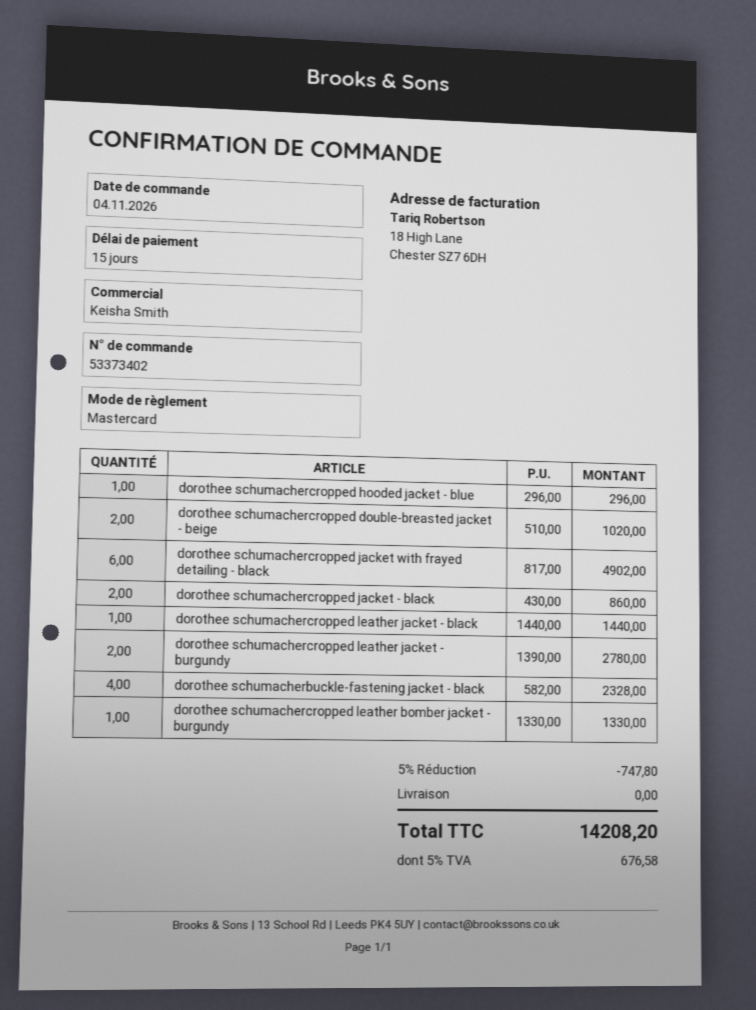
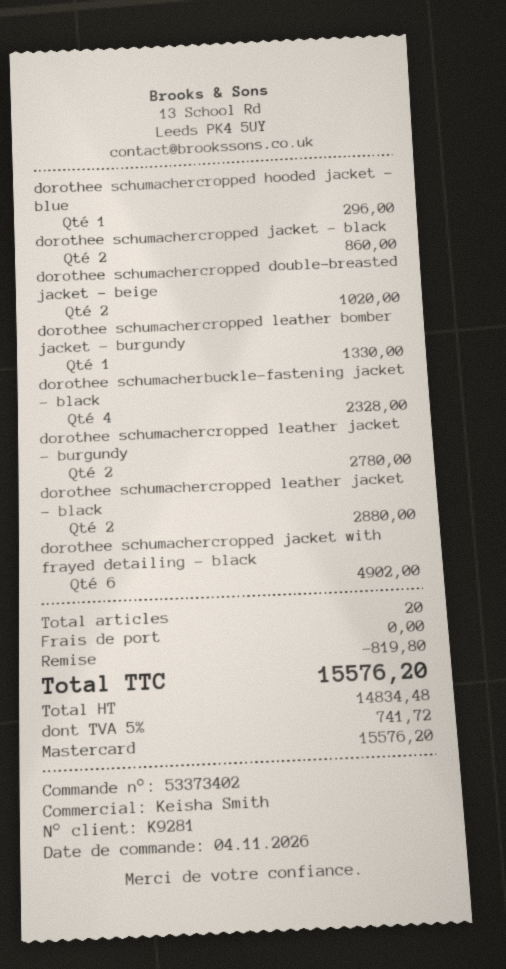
dorothee schumachercropped leather jacket - black: 1 for 1440.00 -> 2 for 2880.00
discount: 747.80 -> 819.80
tax: 5% = 676.58 -> 5% = 741.72
total: 14208.20 -> 15576.20

